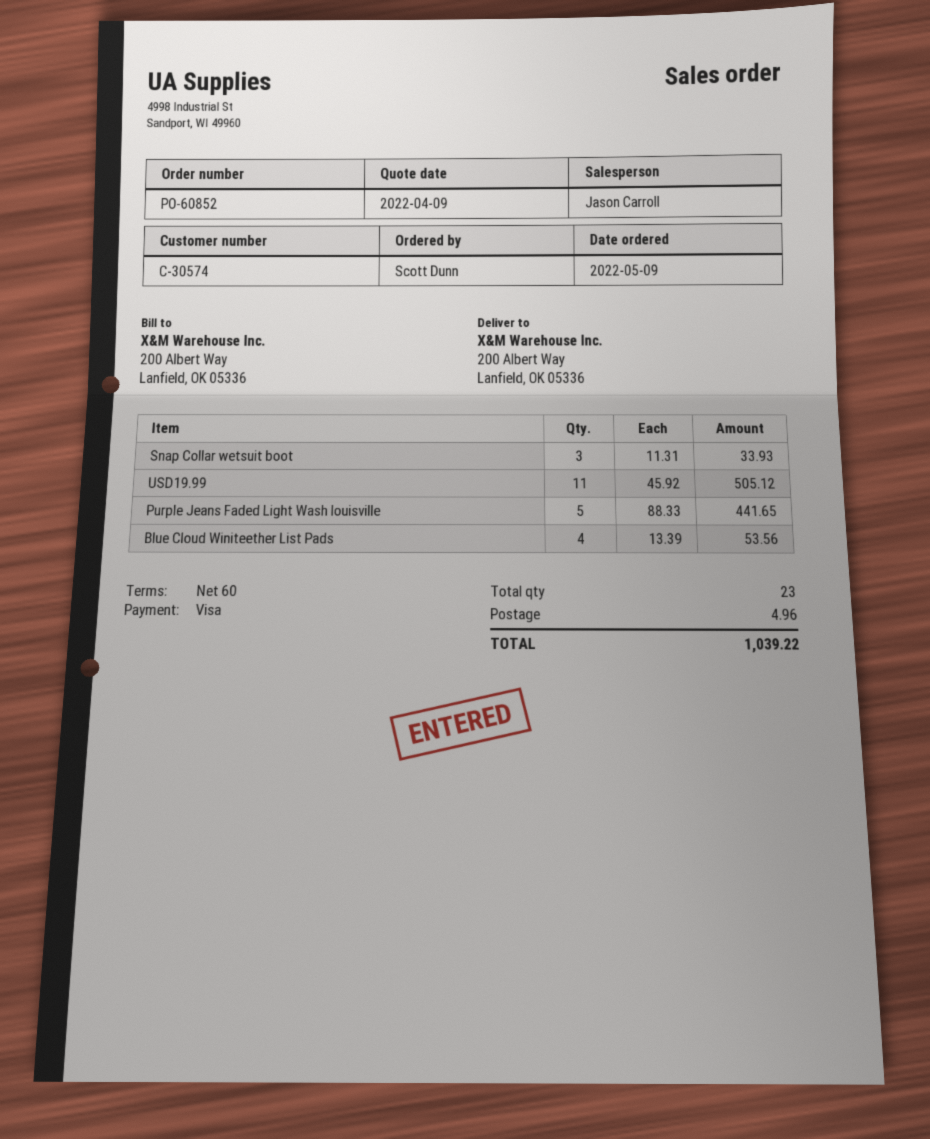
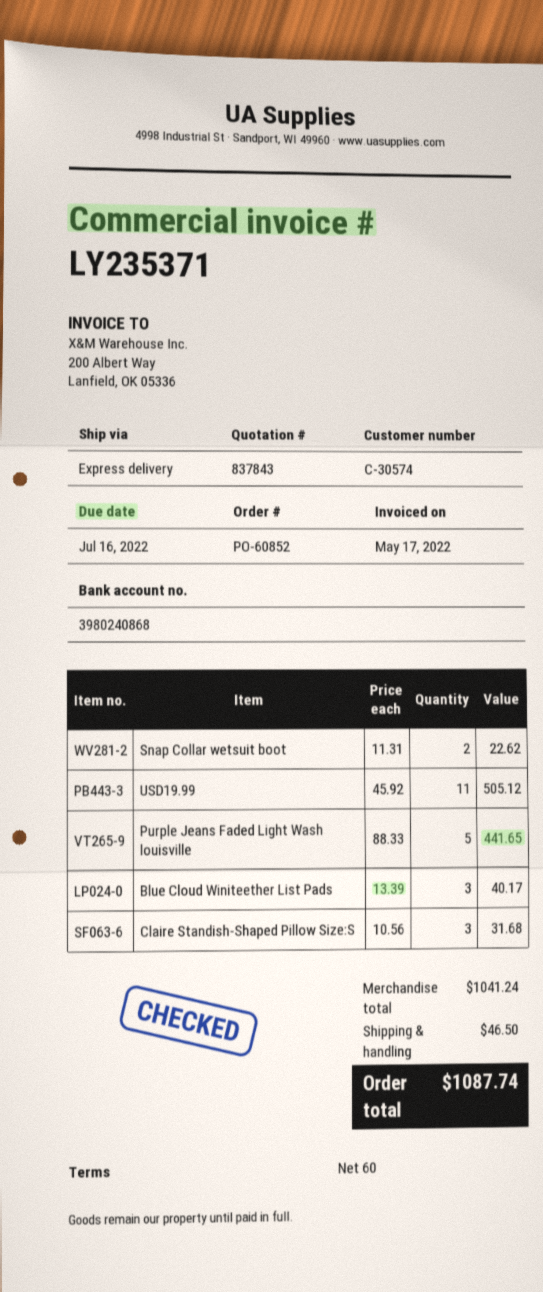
Snap Collar wetsuit boot: 3 x 11.31 = 33.93 -> 2 x 11.31 = 22.62
Blue Cloud Winiteether List Pads: 4 x 13.39 = 53.56 -> 3 x 13.39 = 40.17
Claire Standish-Shaped Pillow Size:S: none -> 3 x 10.56 = 31.68
shipping: 4.96 -> 46.50
total: 1039.22 -> 1087.74

